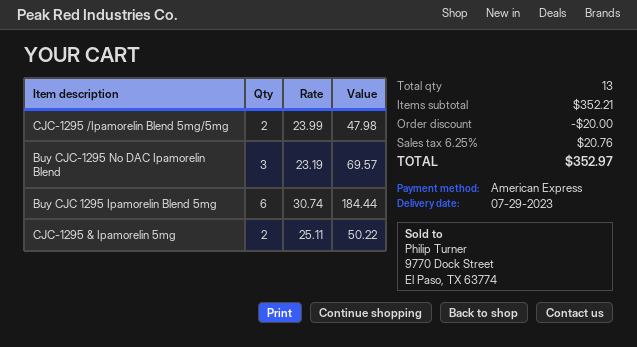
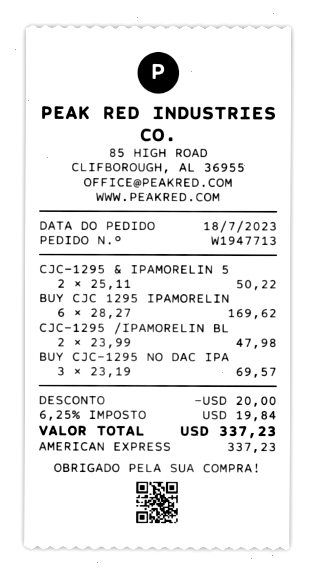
Buy CJC 1295 Ipamorelin Blend 5mg: 6 x 30.74 = 184.44 -> 6 x 28.27 = 169.62
tax: 6.25% = 20.76 -> 6.25% = 19.84
total: 352.97 -> 337.23

